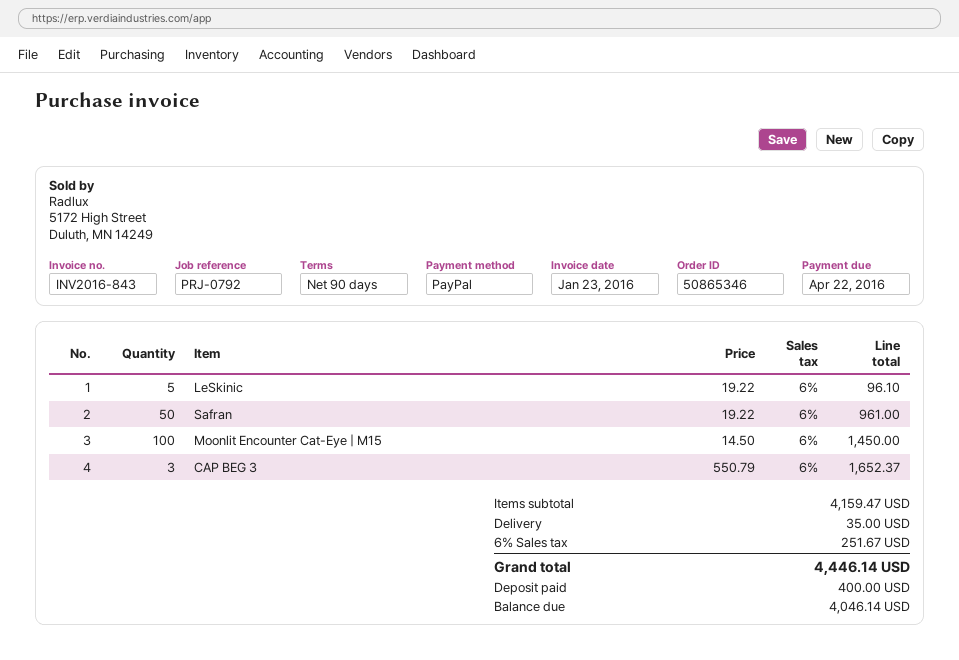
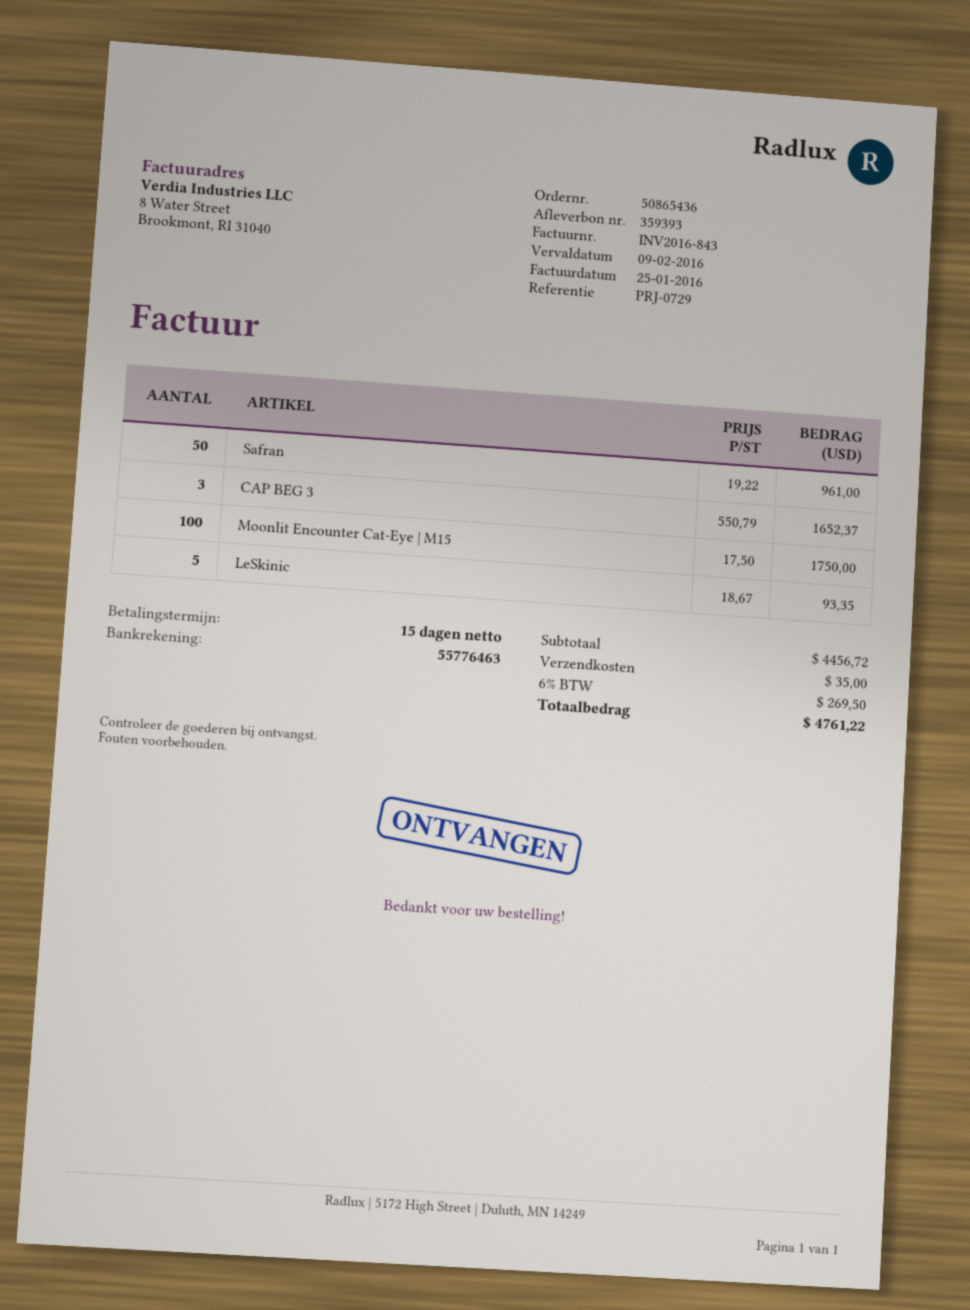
order number: 50865346 -> 50865436
invoice date: 2016-01-23 -> 2016-01-25
payment terms: 90 days -> 15 days
due date: 2016-04-22 -> 2016-02-09
reference: PRJ-0792 -> PRJ-0729
LeSkinic: 5 x 19.22 = 96.10 -> 5 x 18.67 = 93.35
Moonlit Encounter Cat-Eye | M15: 100 x 14.50 = 1450.00 -> 100 x 17.50 = 1750.00
subtotal: 4159.47 -> 4456.72
tax: 6% = 251.67 -> 6% = 269.50
total: 4446.14 -> 4761.22

